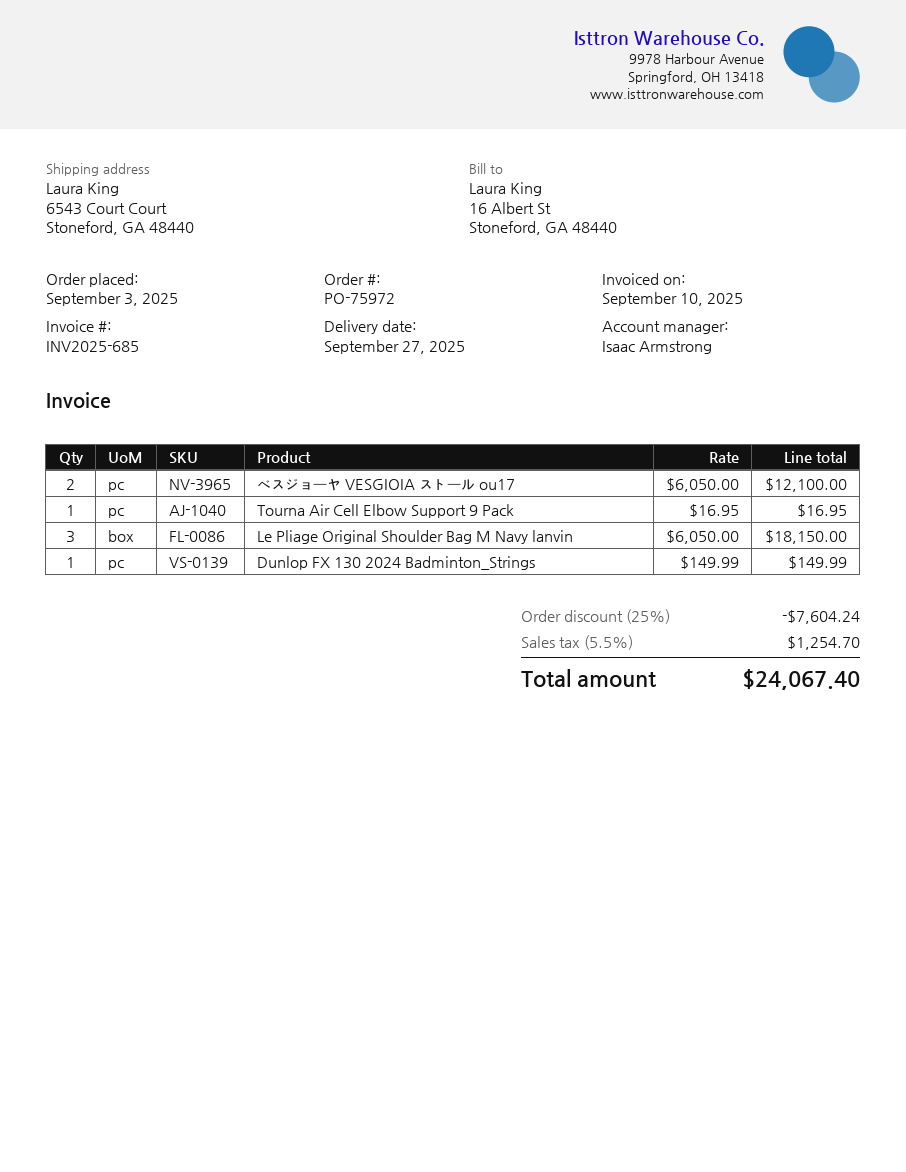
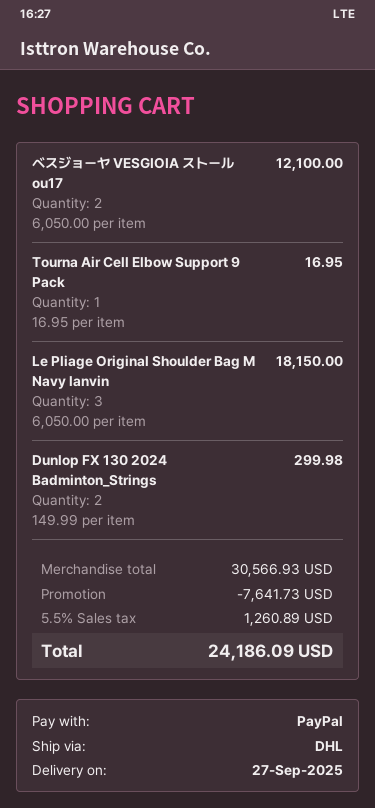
Dunlop FX 130 2024 Badminton_Strings: 1 x 149.99 = 149.99 -> 2 x 149.99 = 299.98
discount: 7604.24 -> 7641.73
tax: 5.5% = 1254.70 -> 5.5% = 1260.89
total: 24067.40 -> 24186.09

